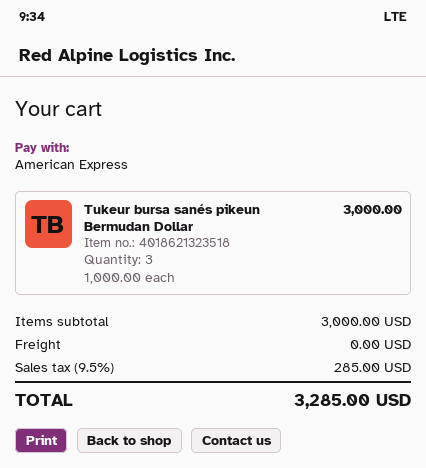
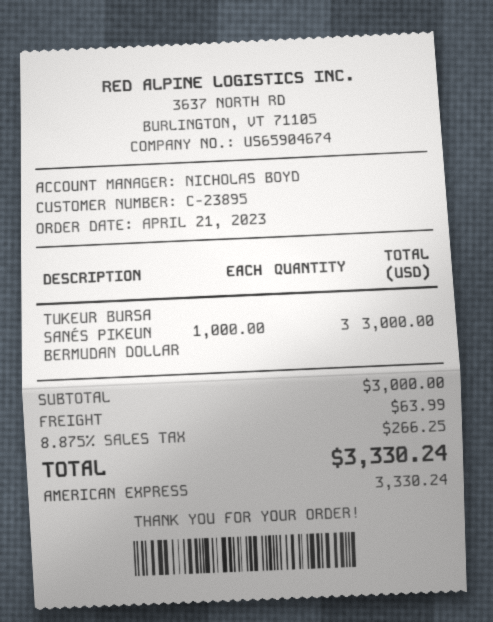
shipping: 0.00 -> 63.99
tax: 9.5% = 285.00 -> 8.875% = 266.25
total: 3285.00 -> 3330.24

